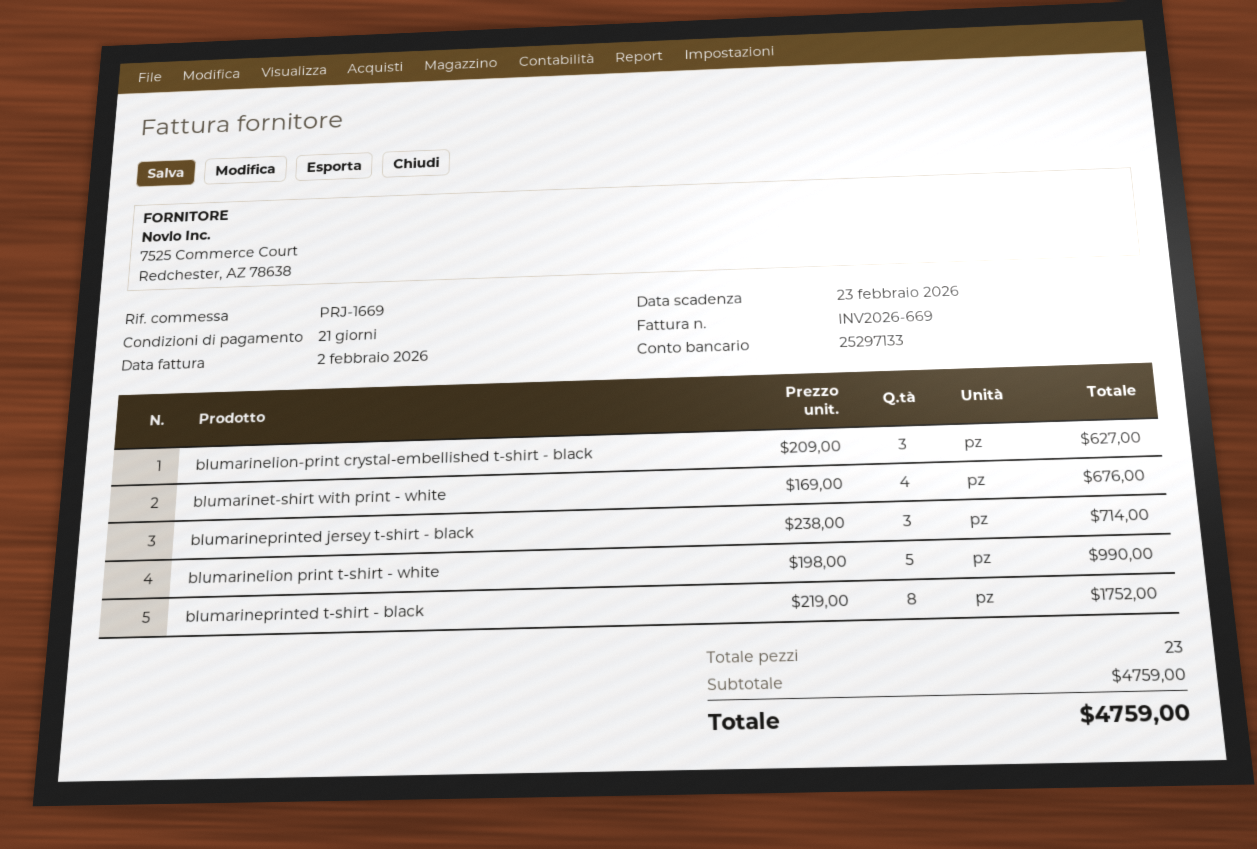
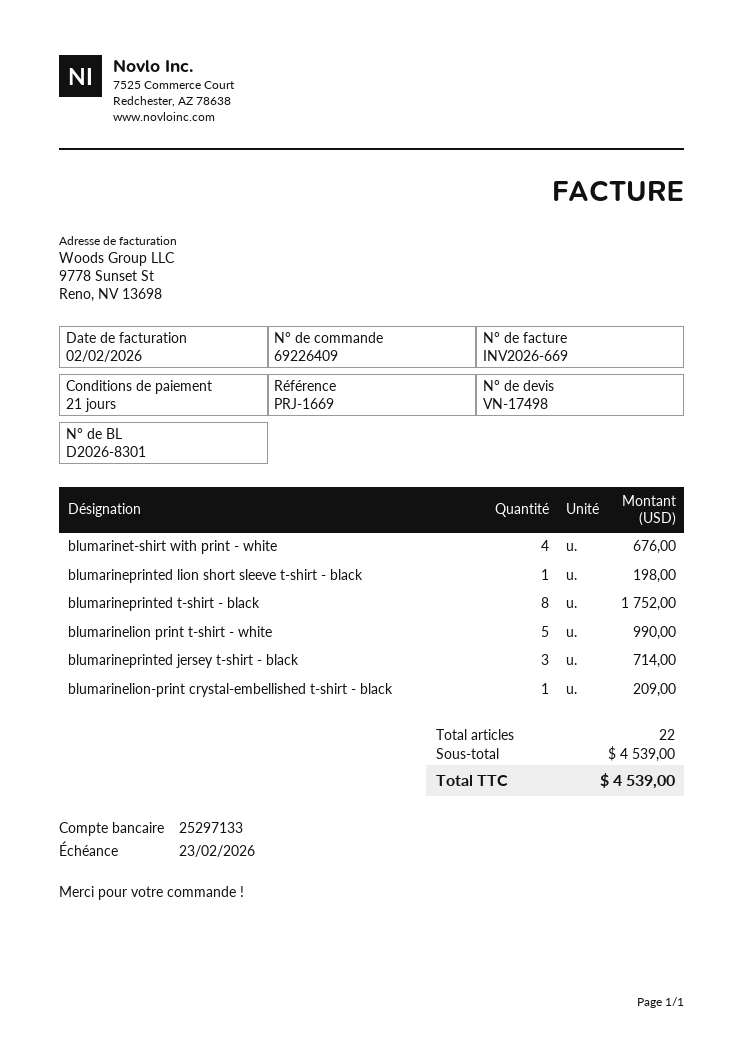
blumarinelion-print crystal-embellished t-shirt - black: 3 for 627.00 -> 1 for 209.00
blumarineprinted lion short sleeve t-shirt - black: none -> 1 for 198.00
total quantity: 23 -> 22
subtotal: 4759.00 -> 4539.00
total: 4759.00 -> 4539.00

